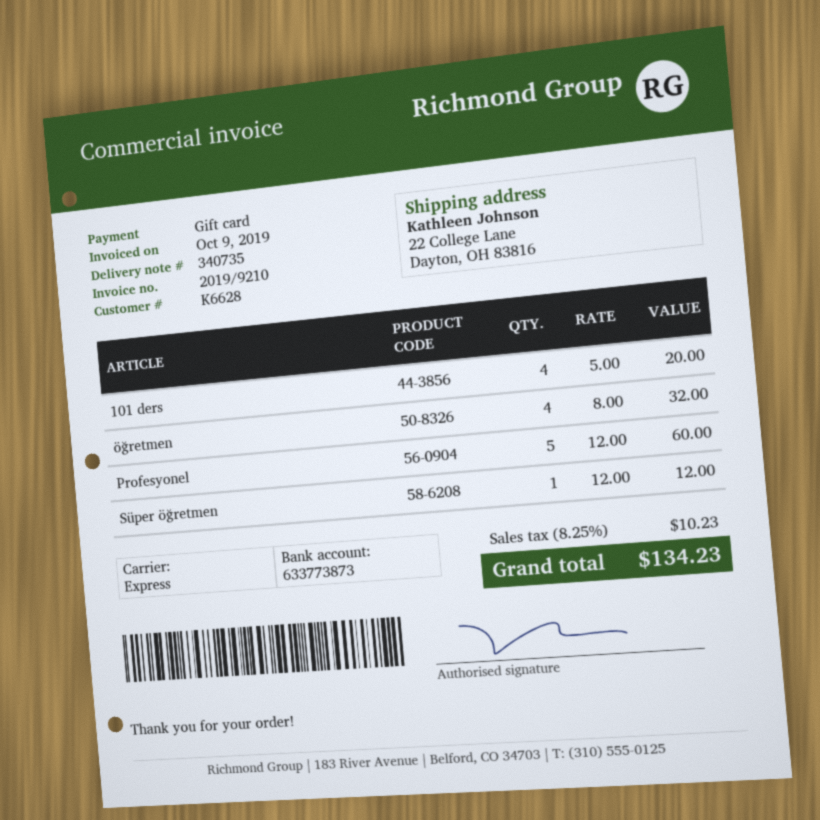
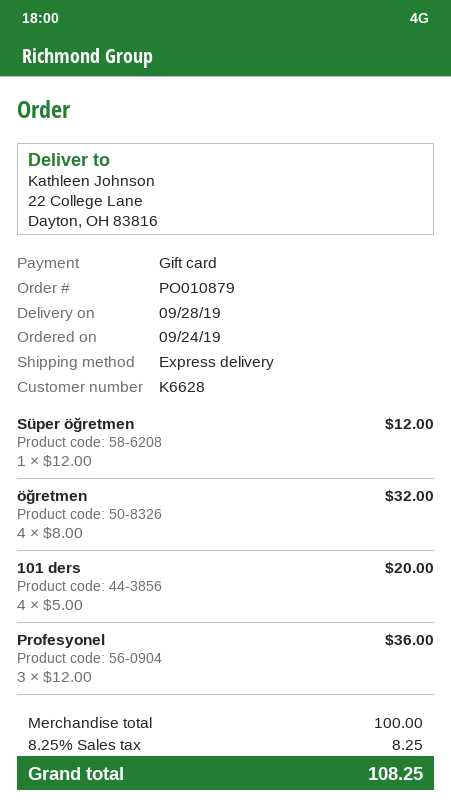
Profesyonel: 5 x 12.00 = 60.00 -> 3 x 12.00 = 36.00
tax: 8.25% = 10.23 -> 8.25% = 8.25
total: 134.23 -> 108.25

